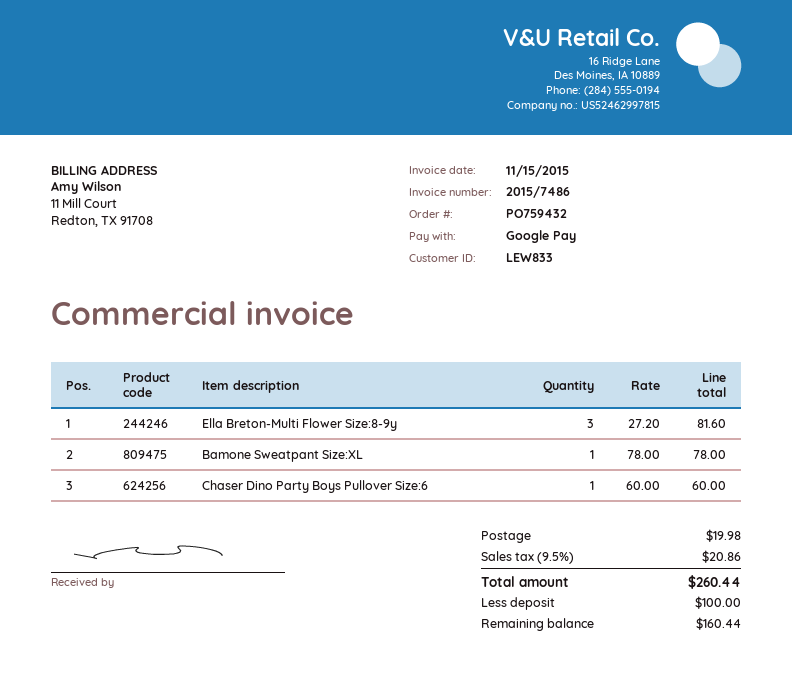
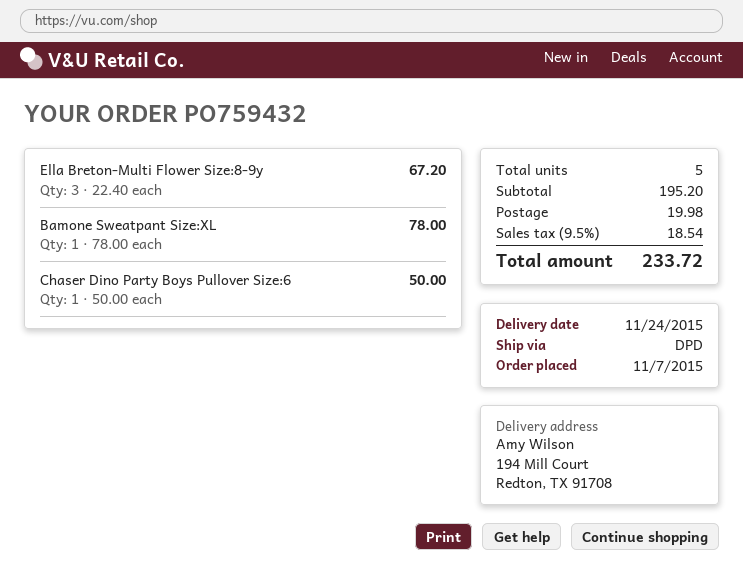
Ella Breton-Multi Flower Size:8-9y: 3 x 27.20 = 81.60 -> 3 x 22.40 = 67.20
Chaser Dino Party Boys Pullover Size:6: 1 x 60.00 = 60.00 -> 1 x 50.00 = 50.00
tax: 9.5% = 20.86 -> 9.5% = 18.54
total: 260.44 -> 233.72

